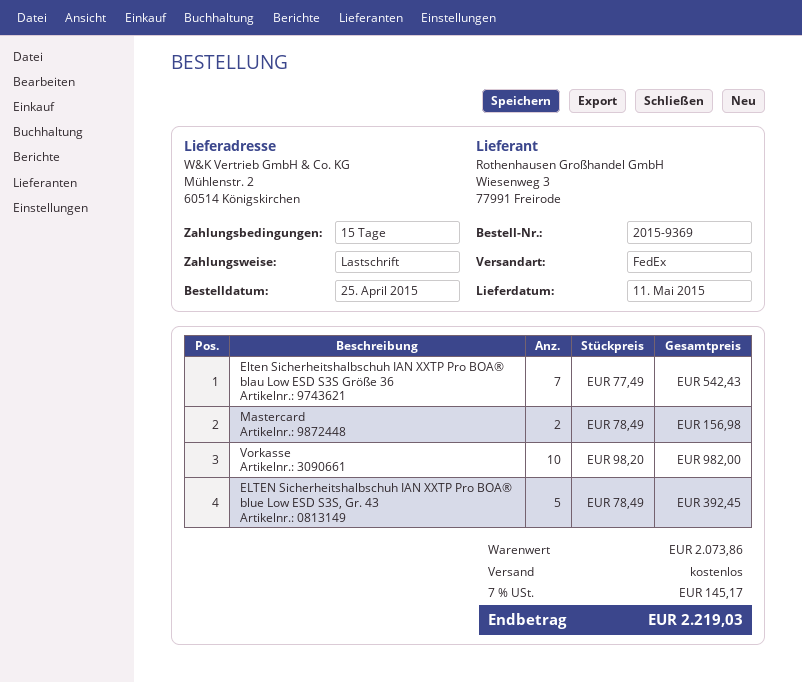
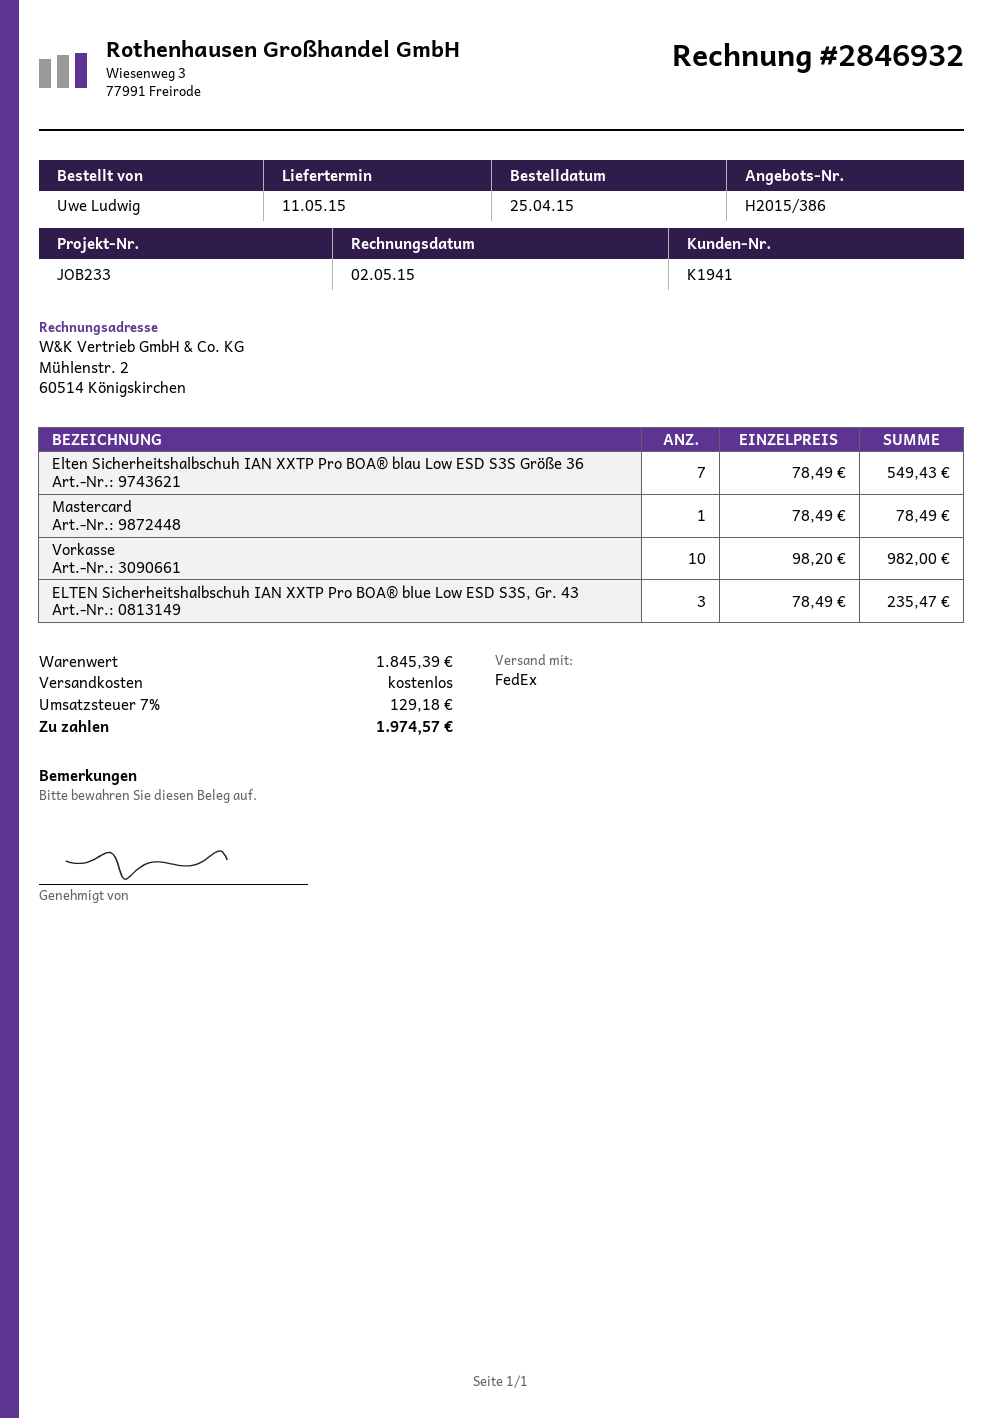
Elten Sicherheitshalbschuh IAN XXTP Pro BOA® blau Low ESD S3S Größe 36: 7 x 77.49 = 542.43 -> 7 x 78.49 = 549.43
Mastercard: 2 x 78.49 = 156.98 -> 1 x 78.49 = 78.49
ELTEN Sicherheitshalbschuh IAN XXTP Pro BOA® blue Low ESD S3S, Gr. 43: 5 x 78.49 = 392.45 -> 3 x 78.49 = 235.47
subtotal: 2073.86 -> 1845.39
tax: 7% = 145.17 -> 7% = 129.18
total: 2219.03 -> 1974.57

